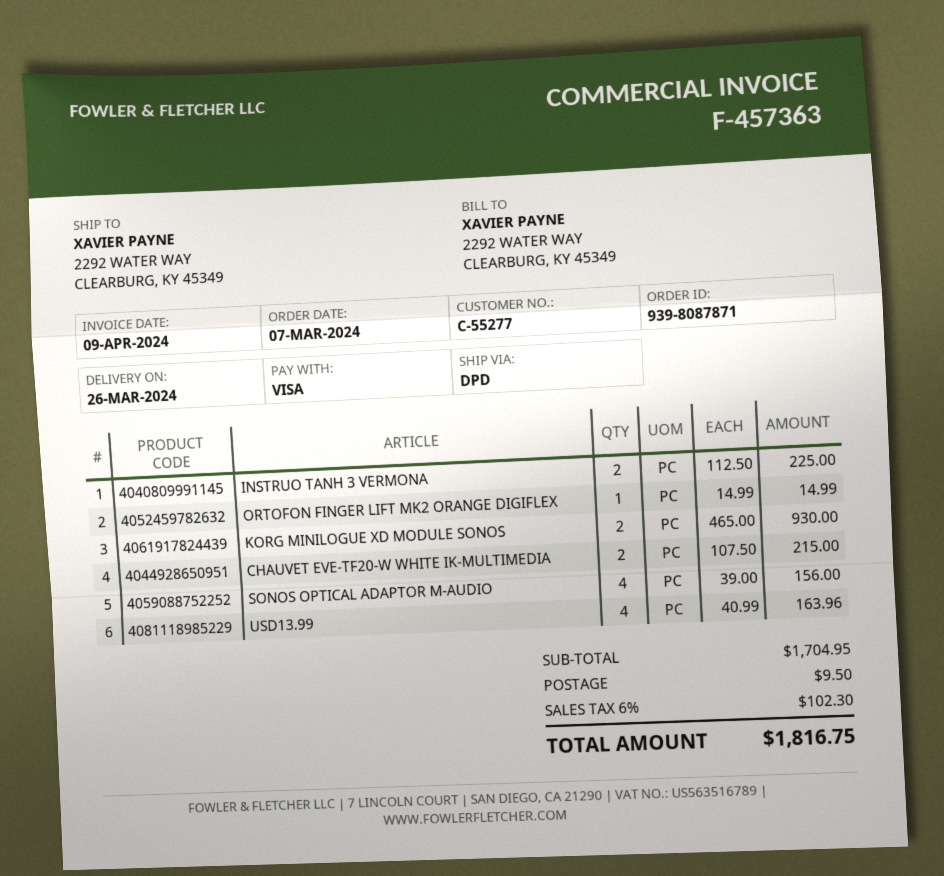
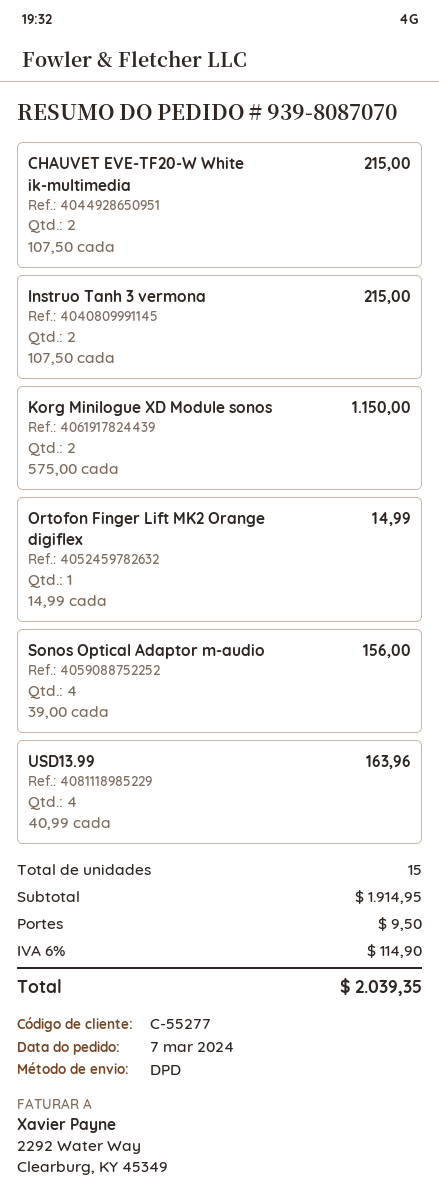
order number: 939-8087871 -> 939-8087070
INSTRUO TANH 3 VERMONA: 2 x 112.50 = 225.00 -> 2 x 107.50 = 215.00
KORG MINILOGUE XD MODULE SONOS: 2 x 465.00 = 930.00 -> 2 x 575.00 = 1150.00
subtotal: 1704.95 -> 1914.95
tax: 6% = 102.30 -> 6% = 114.90
total: 1816.75 -> 2039.35

